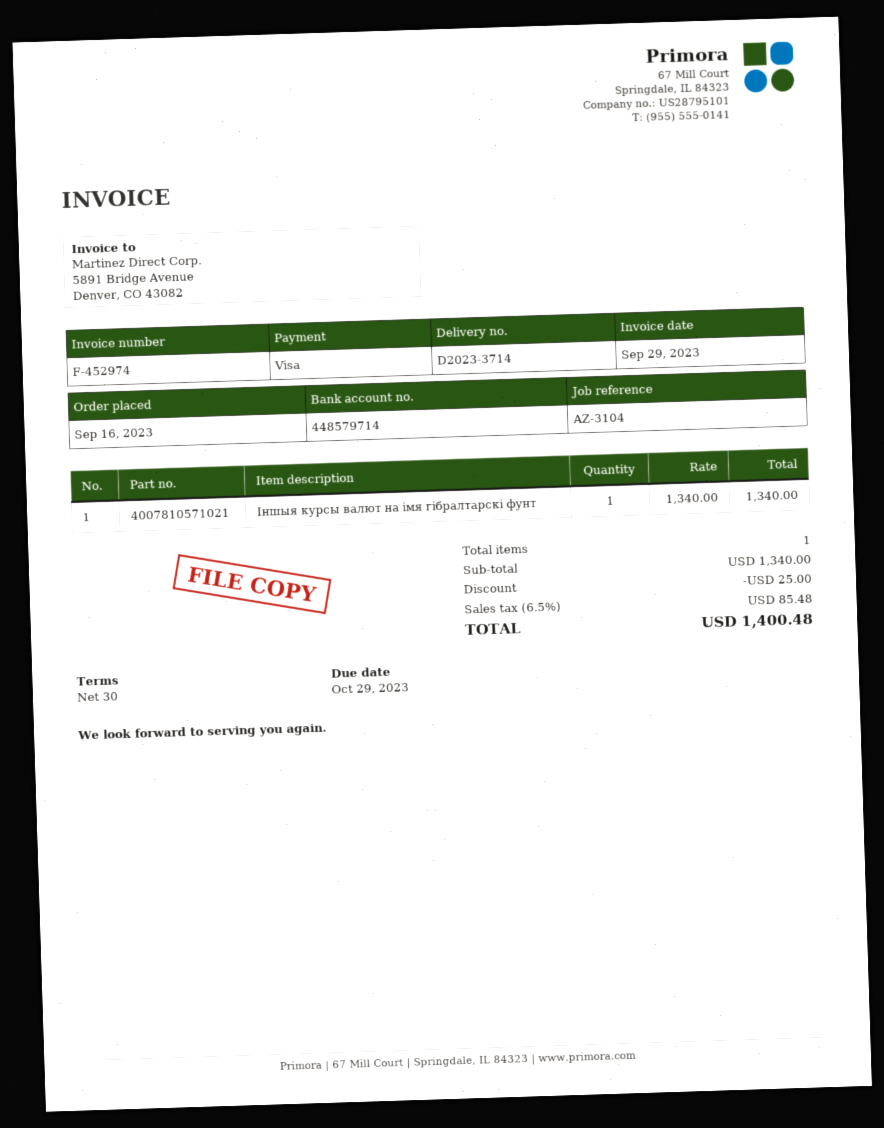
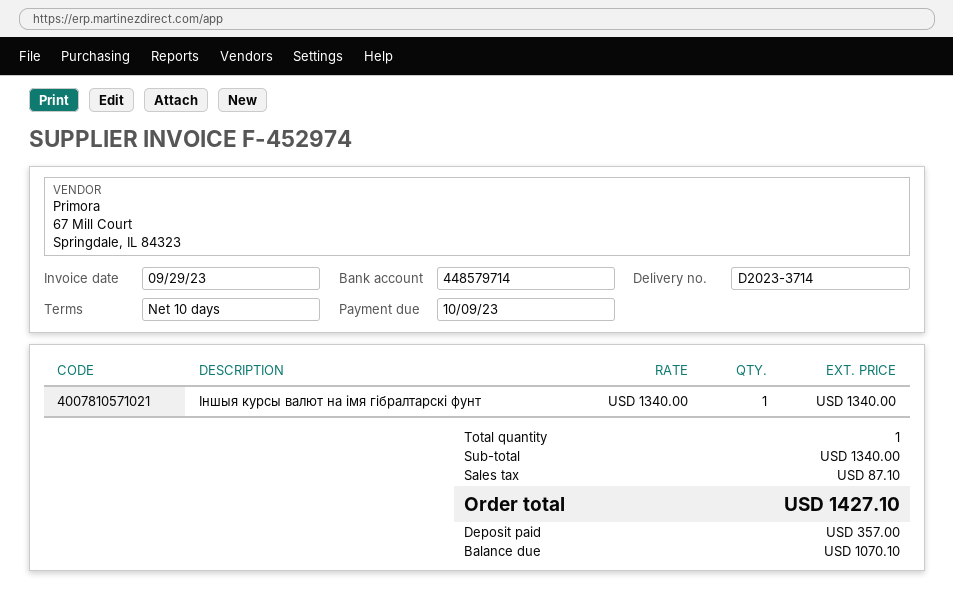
payment terms: 30 days -> 10 days
due date: 2023-10-29 -> 2023-10-09
discount: 25.00 -> none
tax: 85.48 -> 87.10
total: 1400.48 -> 1427.10

